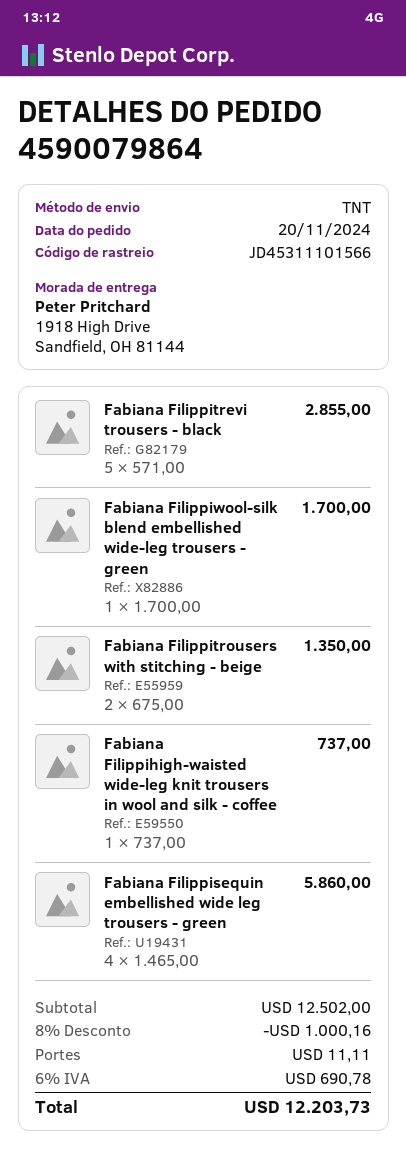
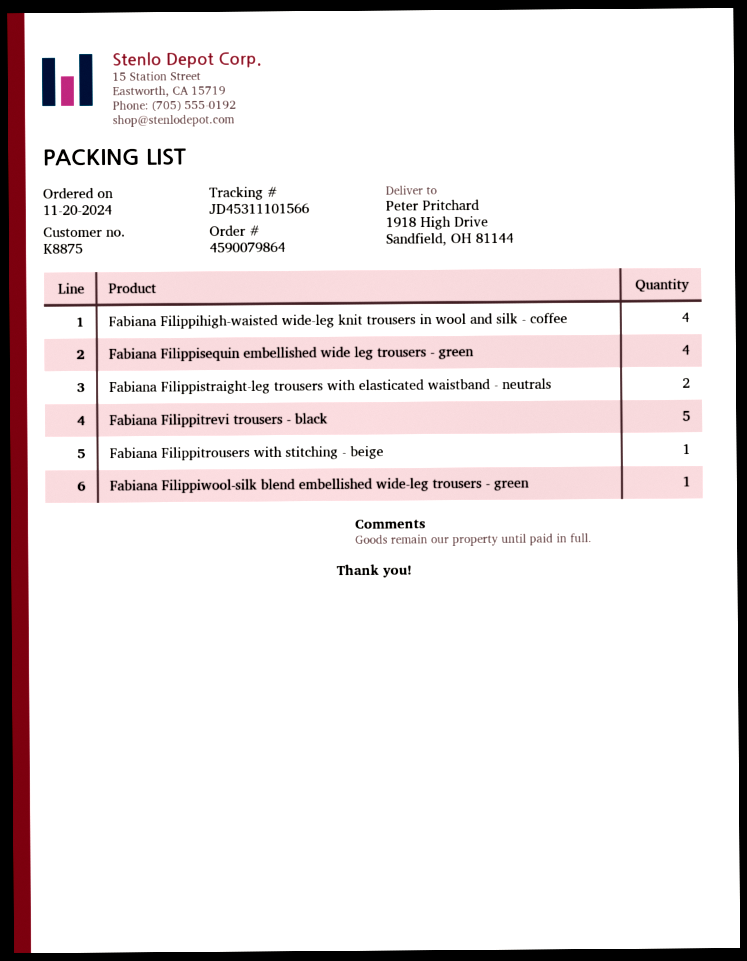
Fabiana Filippitrousers with stitching - beige: 2 -> 1
Fabiana Filippihigh-waisted wide-leg knit trousers in wool and silk - coffee: 1 -> 4
Fabiana Filippistraight-leg trousers with elasticated waistband - neutrals: none -> 2

